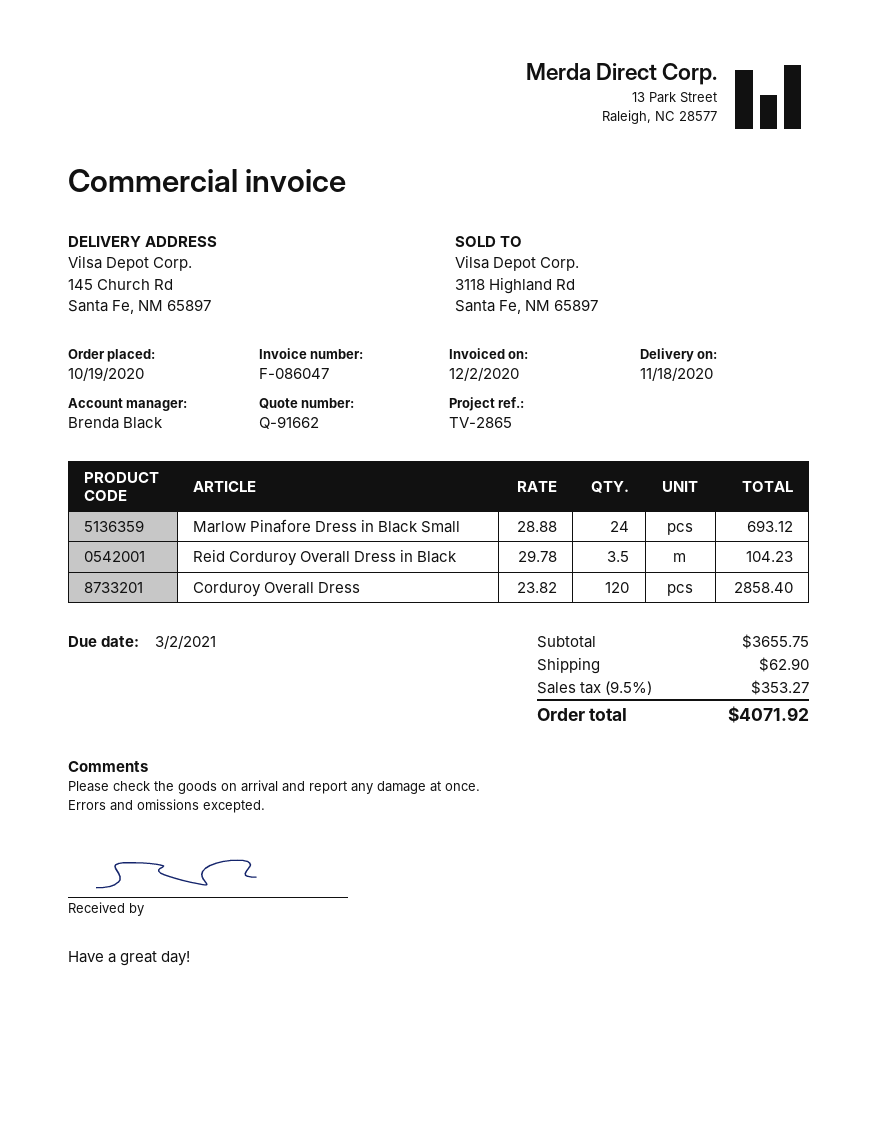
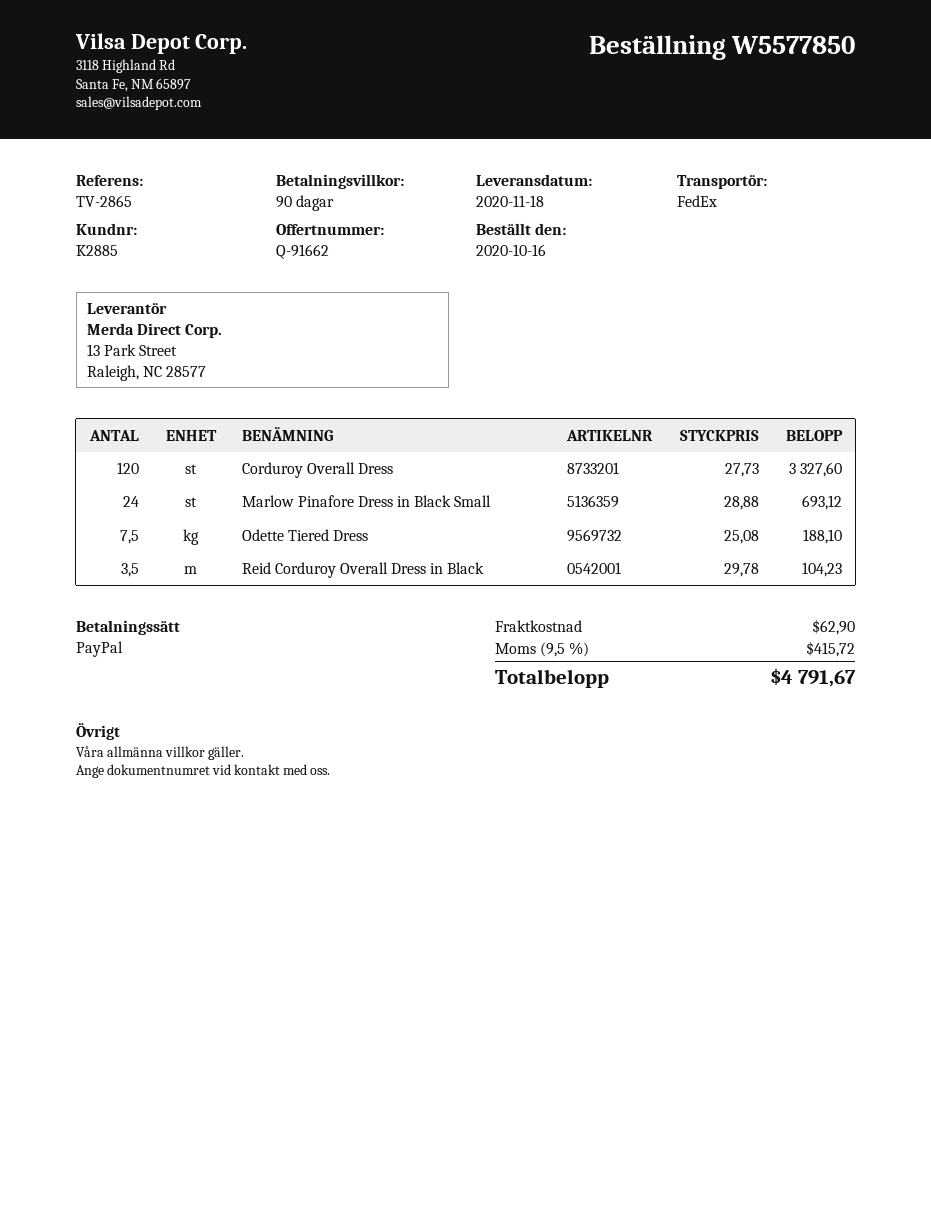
order date: 2020-10-19 -> 2020-10-16
Corduroy Overall Dress: 120 x 23.82 = 2858.40 -> 120 x 27.73 = 3327.60
Odette Tiered Dress: none -> 7.5 x 25.08 = 188.10
tax: 9.5% = 353.27 -> 9.5% = 415.72
total: 4071.92 -> 4791.67

